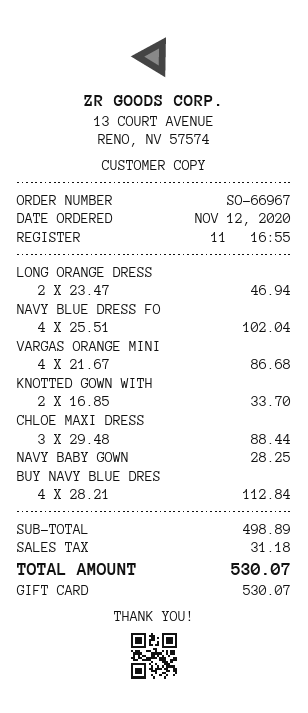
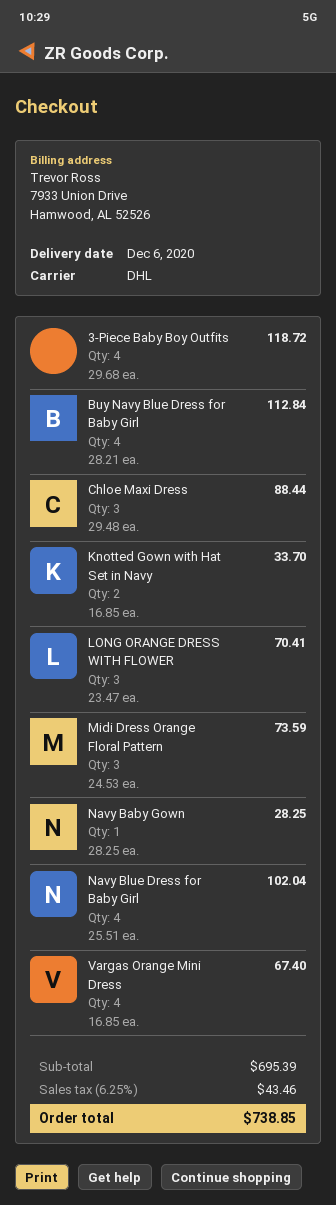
LONG ORANGE DRESS: 2 x 23.47 = 46.94 -> 3 x 23.47 = 70.41
VARGAS ORANGE MINI: 4 x 21.67 = 86.68 -> 4 x 16.85 = 67.40
3-Piece Baby Boy Outfits: none -> 4 x 29.68 = 118.72
Midi Dress Orange Floral Pattern: none -> 3 x 24.53 = 73.59
subtotal: 498.89 -> 695.39
tax: 31.18 -> 43.46
total: 530.07 -> 738.85

